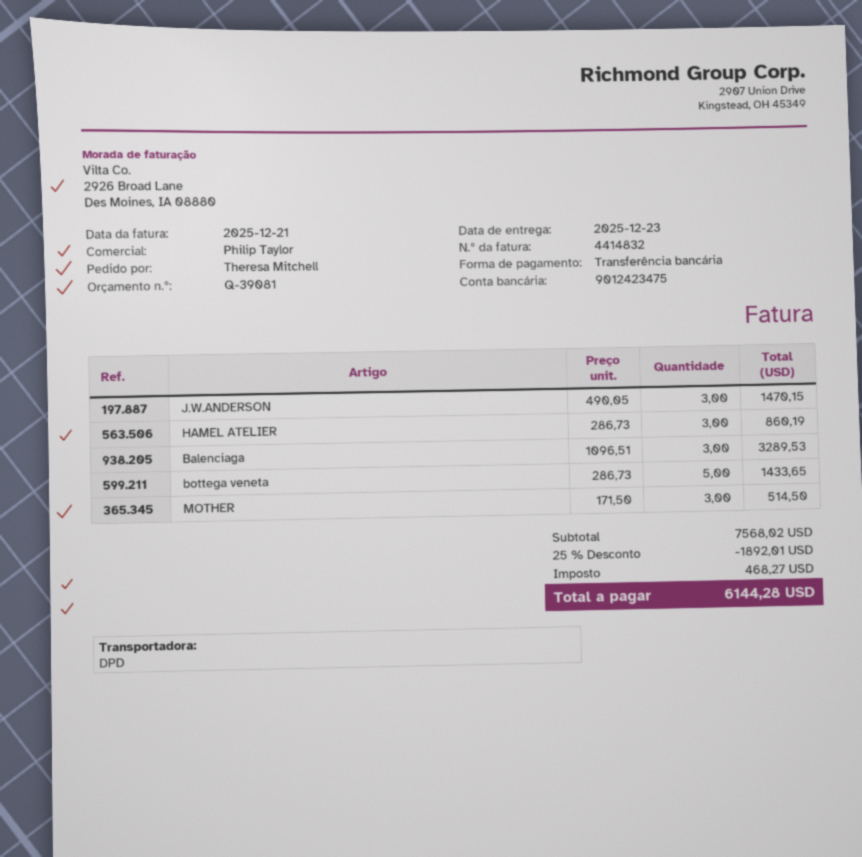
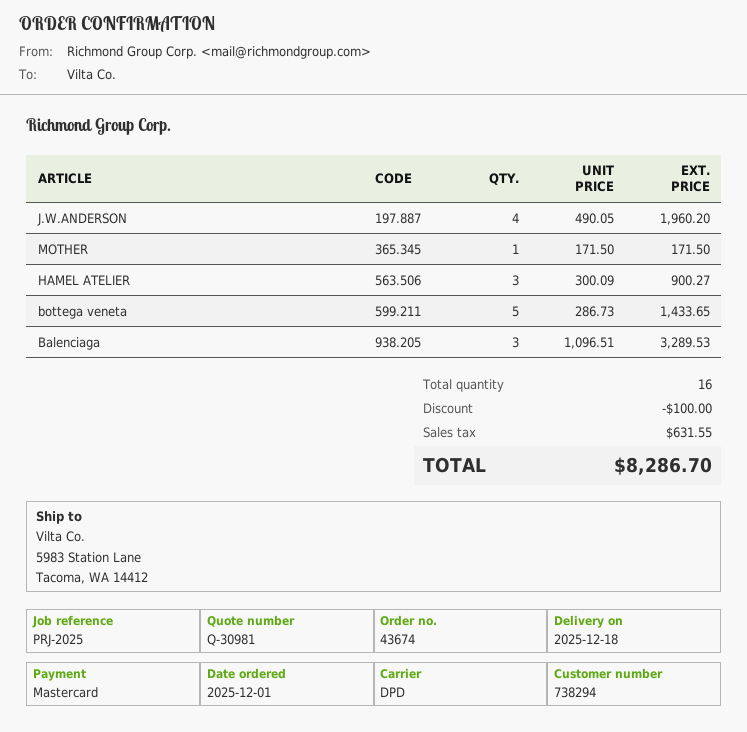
quote number: Q-39081 -> Q-30981
delivery date: 2025-12-23 -> 2025-12-18
payment method: bank transfer -> Mastercard
J.W.ANDERSON: 3 x 490.05 = 1470.15 -> 4 x 490.05 = 1960.20
HAMEL ATELIER: 3 x 286.73 = 860.19 -> 3 x 300.09 = 900.27
MOTHER: 3 x 171.50 = 514.50 -> 1 x 171.50 = 171.50
discount: 1892.01 -> 100.00
tax: 468.27 -> 631.55
total: 6144.28 -> 8286.70

